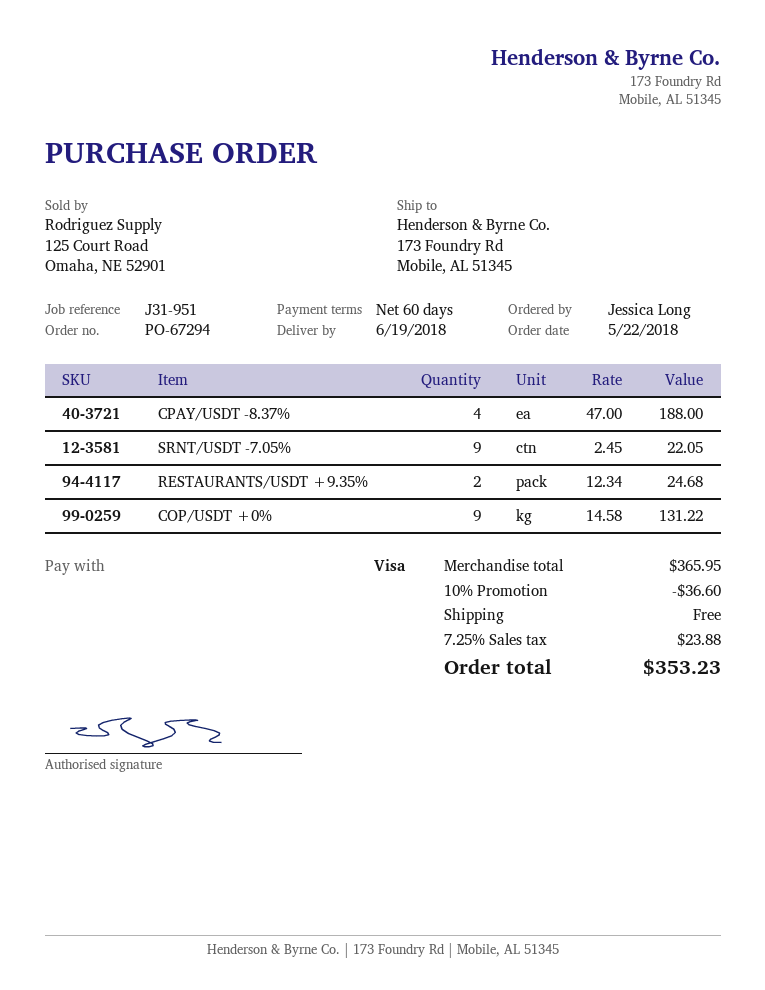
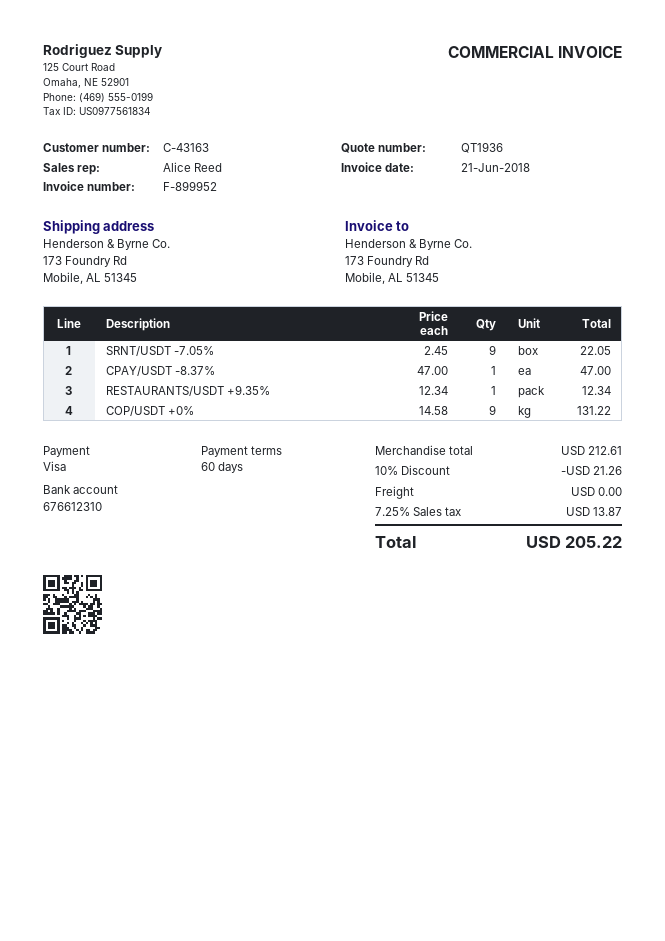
CPAY/USDT -8.37%: 4 x 47.00 = 188.00 -> 1 x 47.00 = 47.00
RESTAURANTS/USDT +9.35%: 2 x 12.34 = 24.68 -> 1 x 12.34 = 12.34
subtotal: 365.95 -> 212.61
discount: 10% = 36.60 -> 10% = 21.26
tax: 7.25% = 23.88 -> 7.25% = 13.87
total: 353.23 -> 205.22

